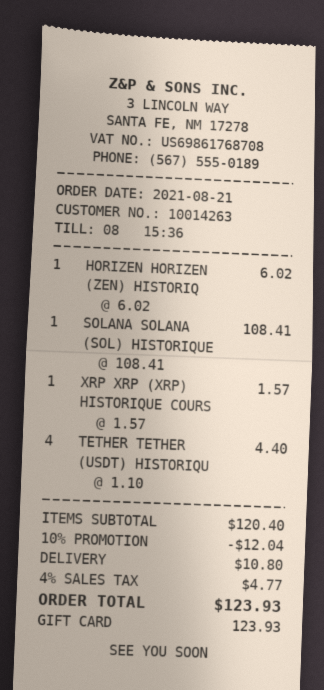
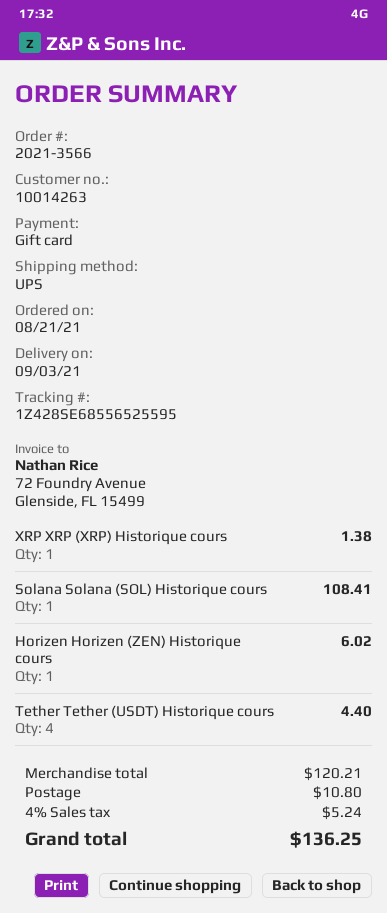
XRP XRP (XRP) HISTORIQUE COURS: 1 for 1.57 -> 1 for 1.38
subtotal: 120.40 -> 120.21
discount: 10% = 12.04 -> none
tax: 4% = 4.77 -> 4% = 5.24
total: 123.93 -> 136.25

